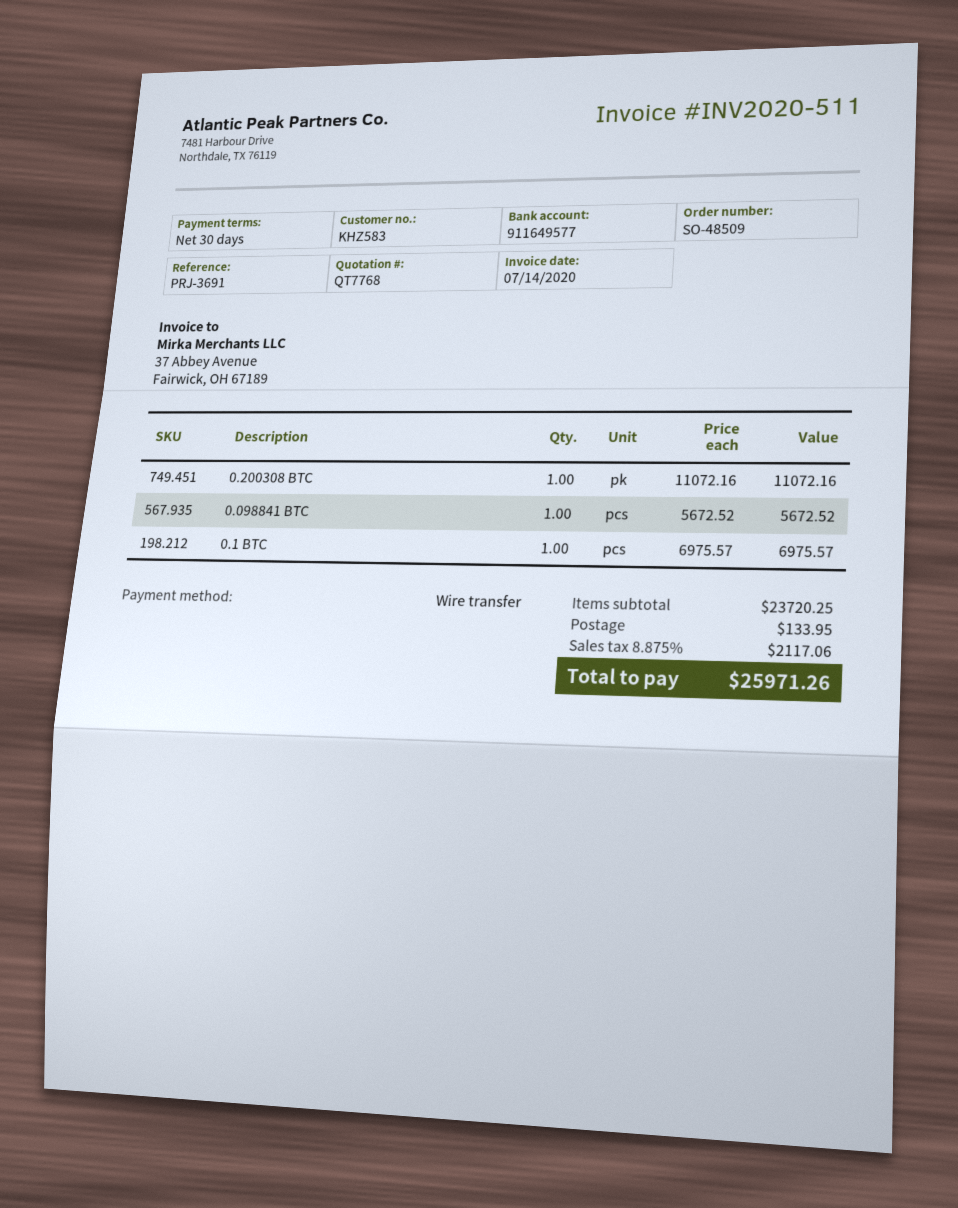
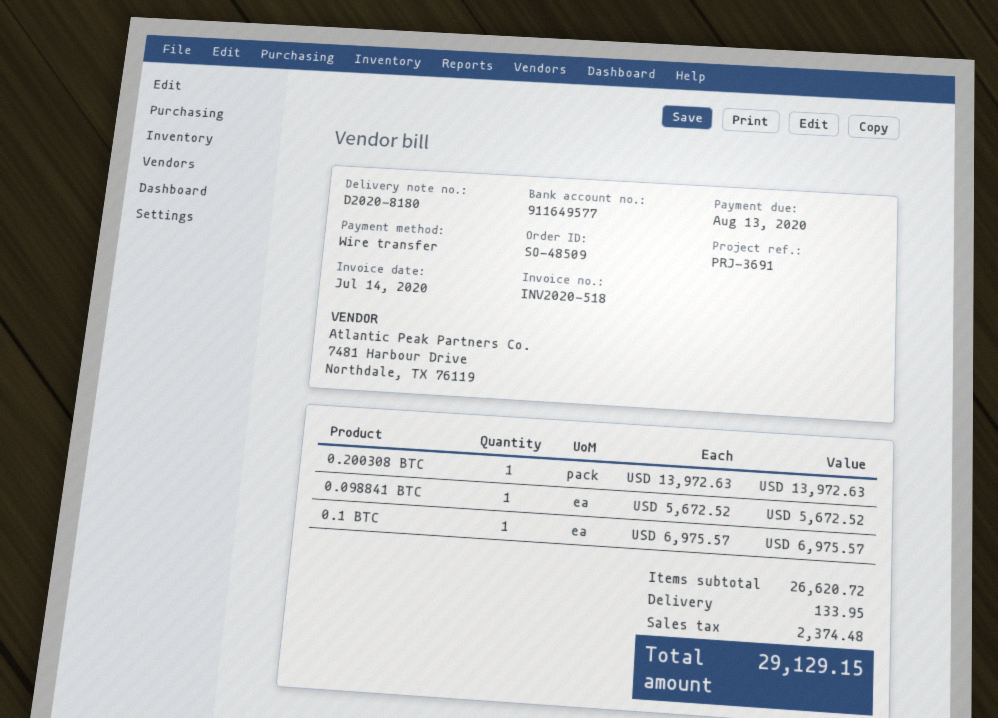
invoice number: INV2020-511 -> INV2020-518
0.200308 BTC: 1 x 11072.16 = 11072.16 -> 1 x 13972.63 = 13972.63
subtotal: 23720.25 -> 26620.72
tax: 2117.06 -> 2374.48
total: 25971.26 -> 29129.15

